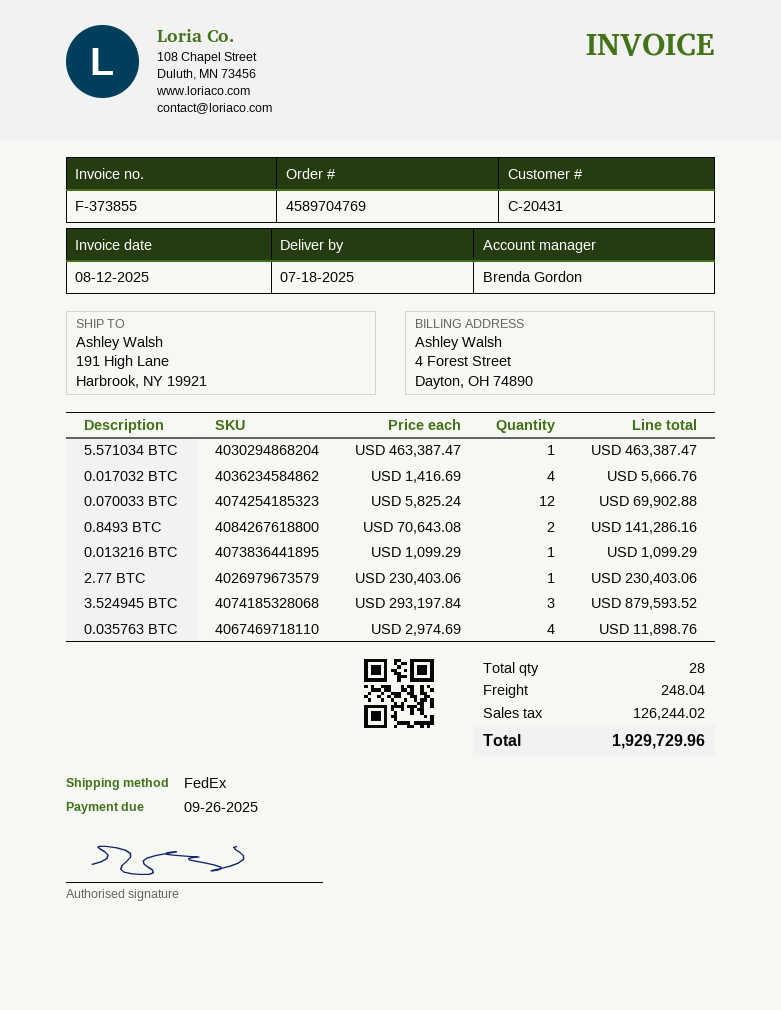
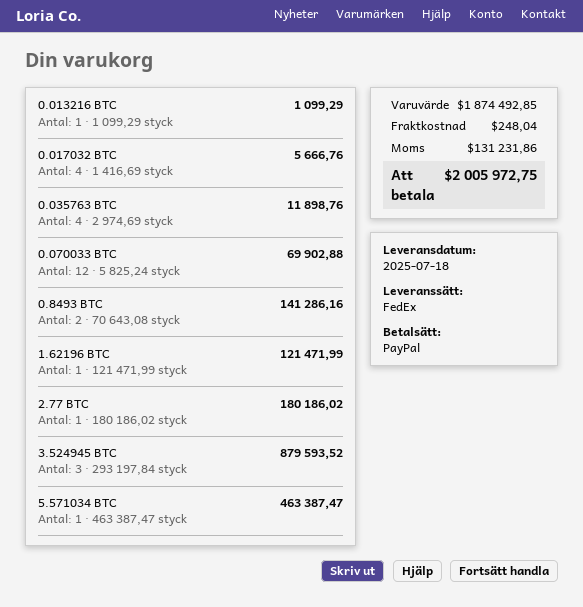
2.77 BTC: 1 x 230403.06 = 230403.06 -> 1 x 180186.02 = 180186.02
1.62196 BTC: none -> 1 x 121471.99 = 121471.99
tax: 126244.02 -> 131231.86
total: 1929729.96 -> 2005972.75

